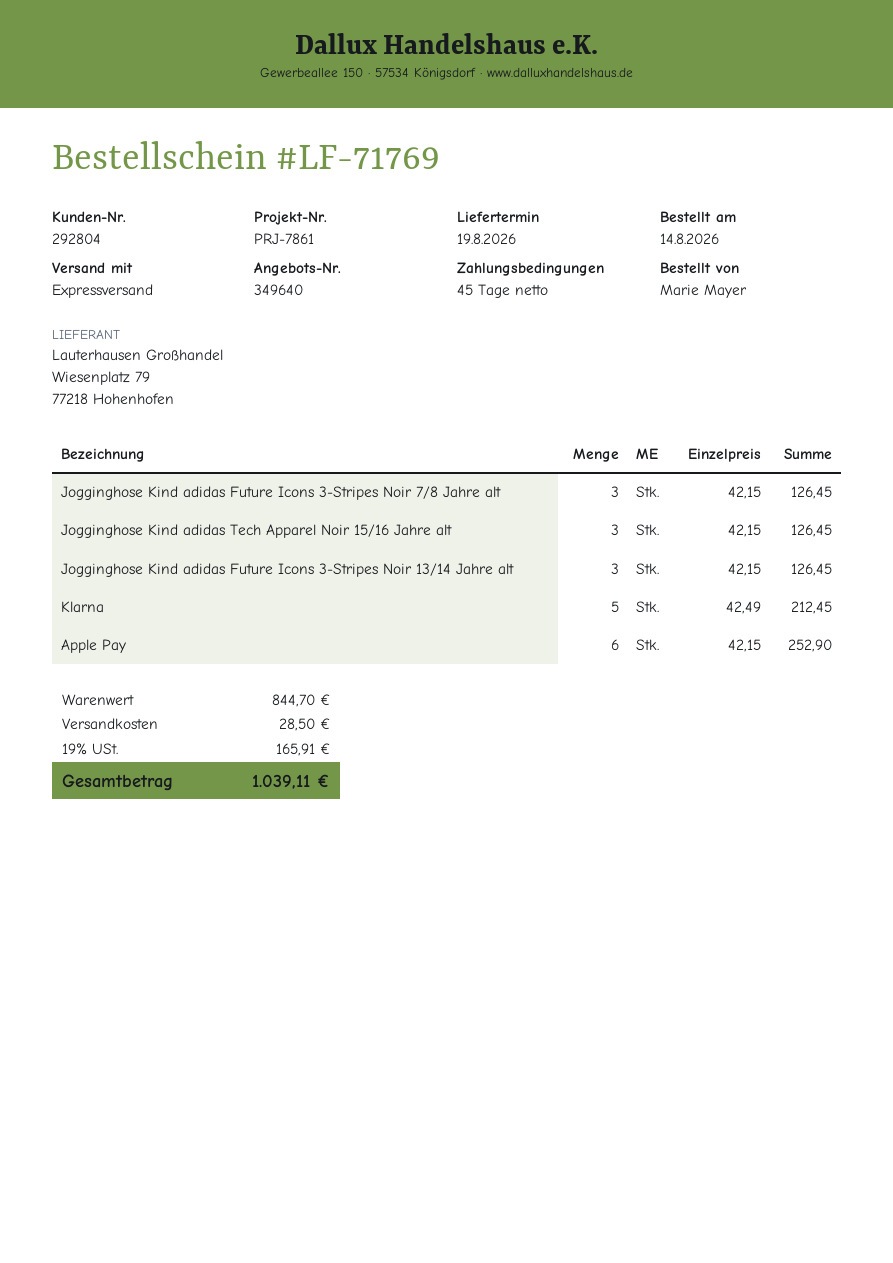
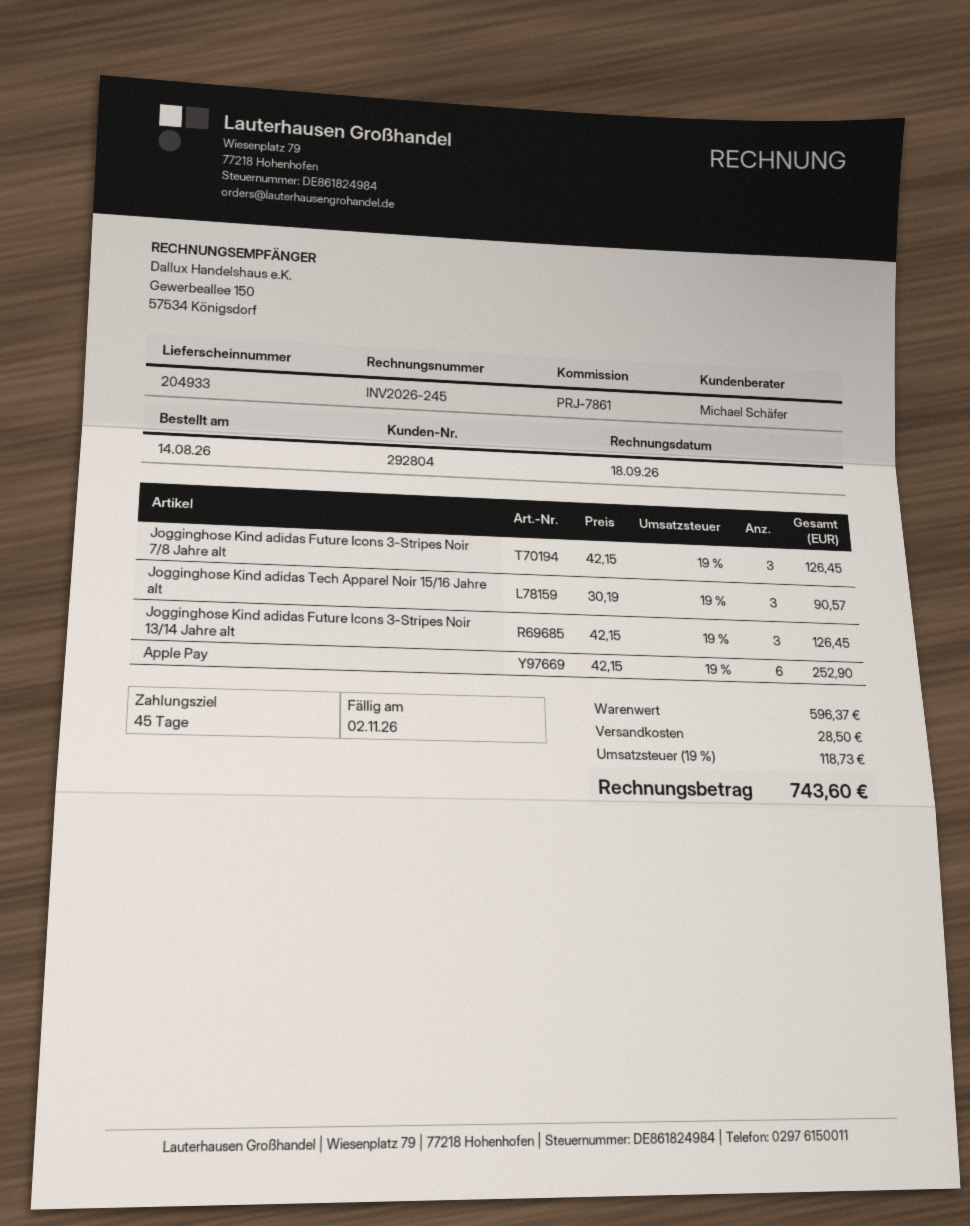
Jogginghose Kind adidas Tech Apparel Noir 15/16 Jahre alt: 3 x 42.15 = 126.45 -> 3 x 30.19 = 90.57
Klarna: 5 x 42.49 = 212.45 -> none
subtotal: 844.70 -> 596.37
tax: 19% = 165.91 -> 19% = 118.73
total: 1039.11 -> 743.60

